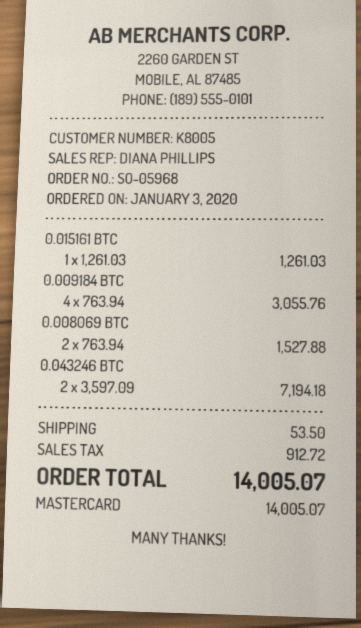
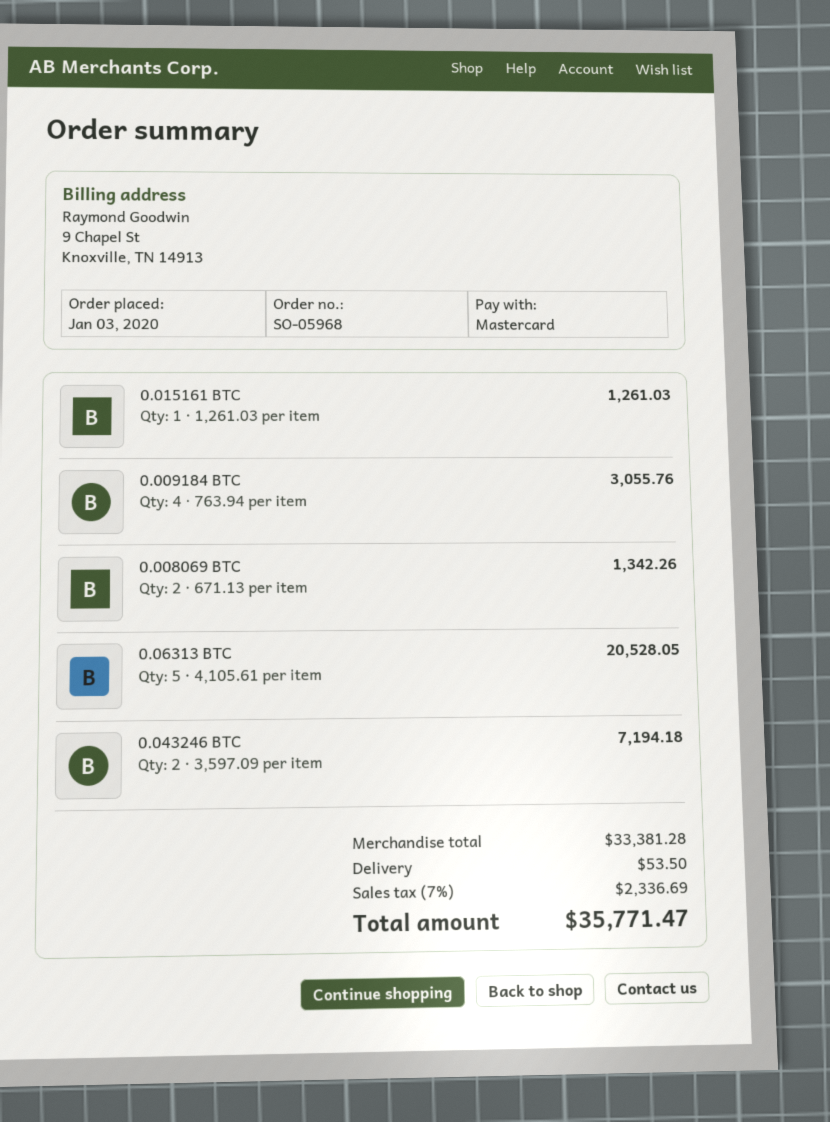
0.008069 BTC: 2 x 763.94 = 1527.88 -> 2 x 671.13 = 1342.26
0.06313 BTC: none -> 5 x 4105.61 = 20528.05
tax: 912.72 -> 2336.69
total: 14005.07 -> 35771.47

